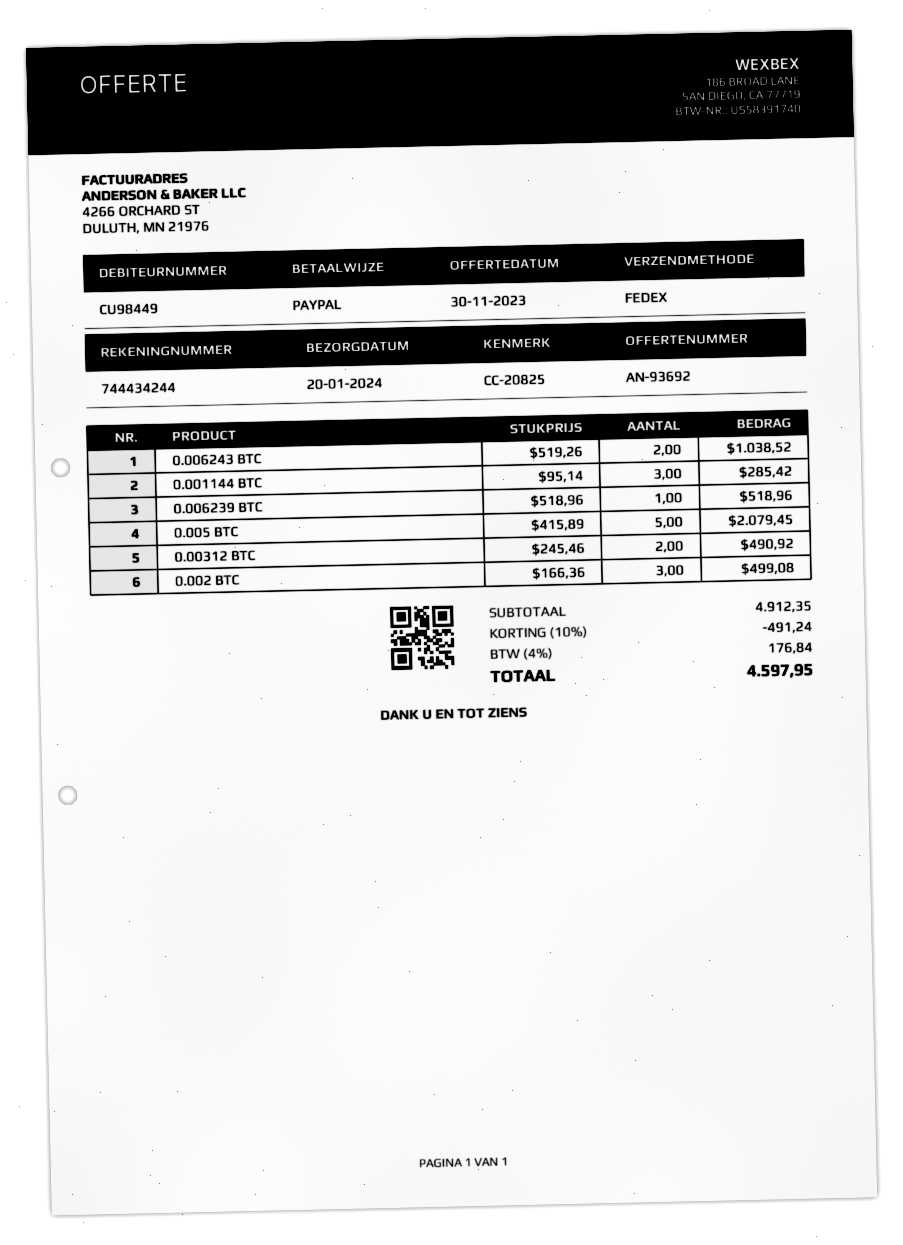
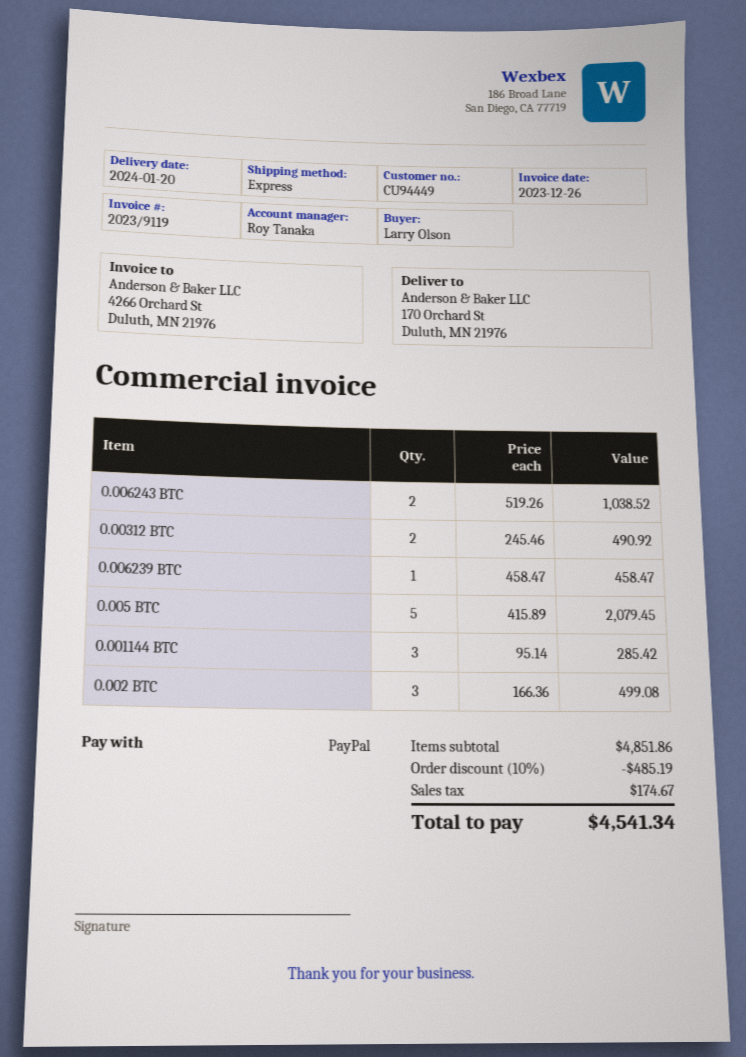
customer number: CU98449 -> CU94449
shipping method: FedEx -> express
0.006239 BTC: 1 x 518.96 = 518.96 -> 1 x 458.47 = 458.47
subtotal: 4912.35 -> 4851.86
discount: 10% = 491.24 -> 10% = 485.19
tax: 176.84 -> 174.67
total: 4597.95 -> 4541.34

